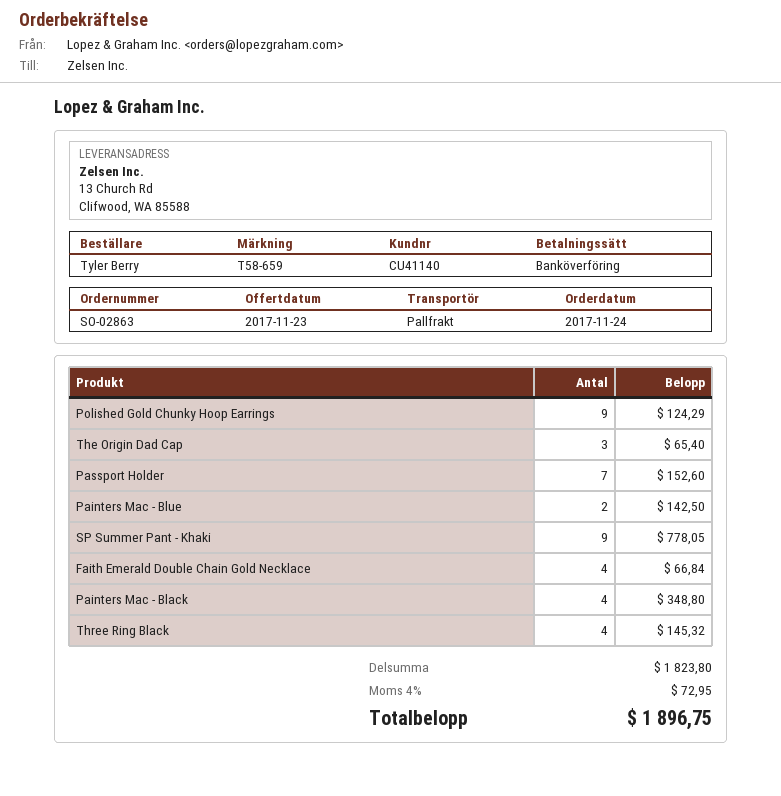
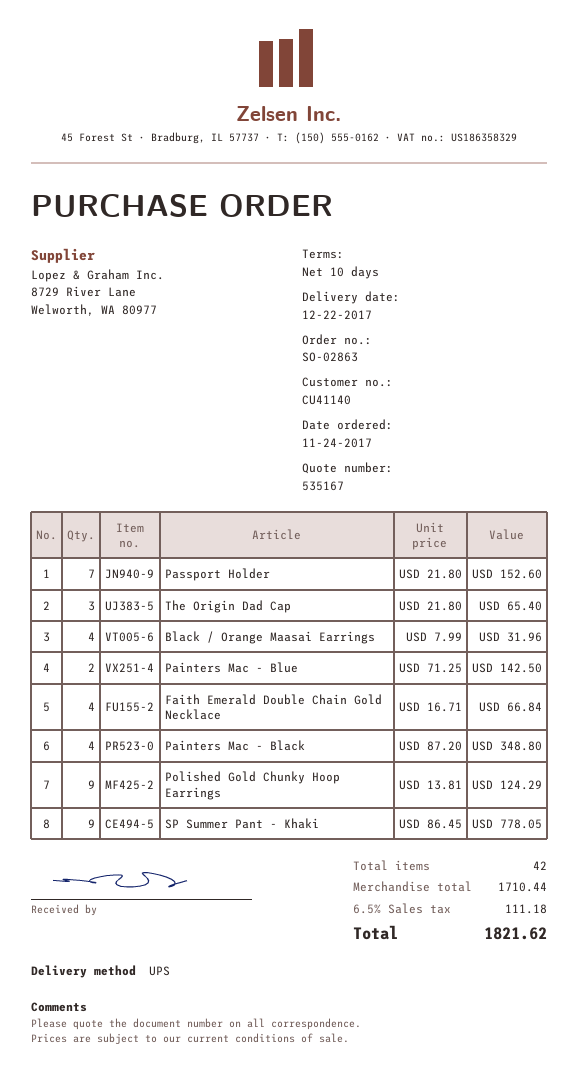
shipping method: pallet freight -> UPS
Three Ring Black: 4 for 145.32 -> none
Black / Orange Maasai Earrings: none -> 4 for 31.96
subtotal: 1823.80 -> 1710.44
tax: 4% = 72.95 -> 6.5% = 111.18
total: 1896.75 -> 1821.62

